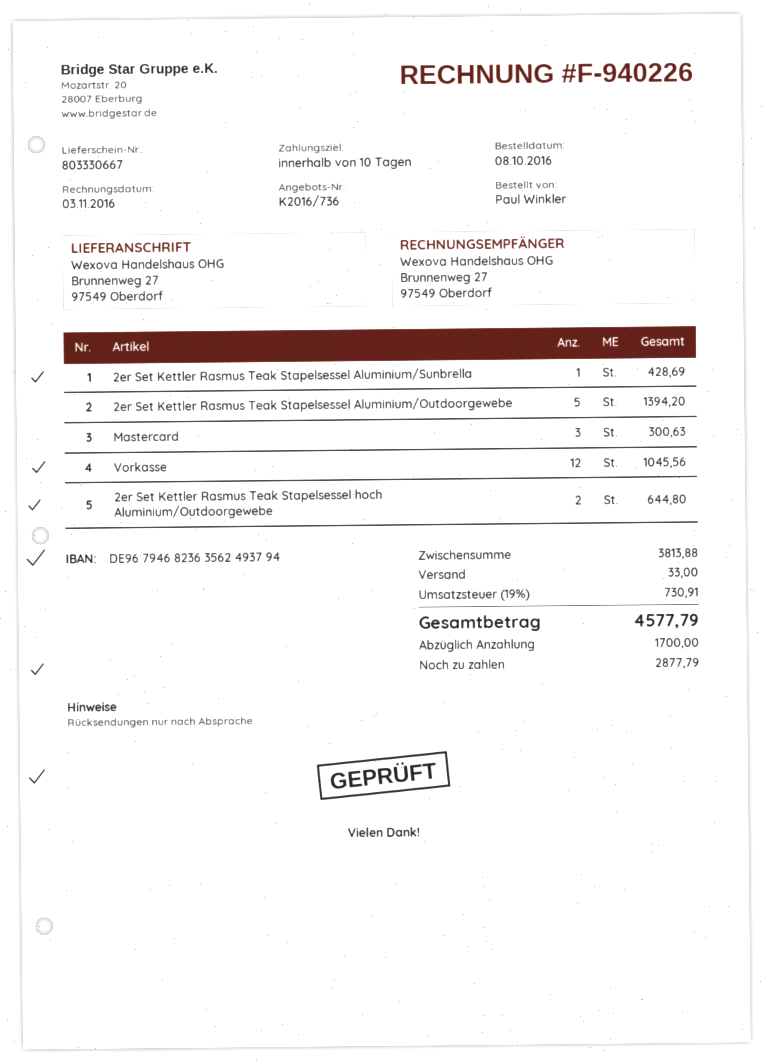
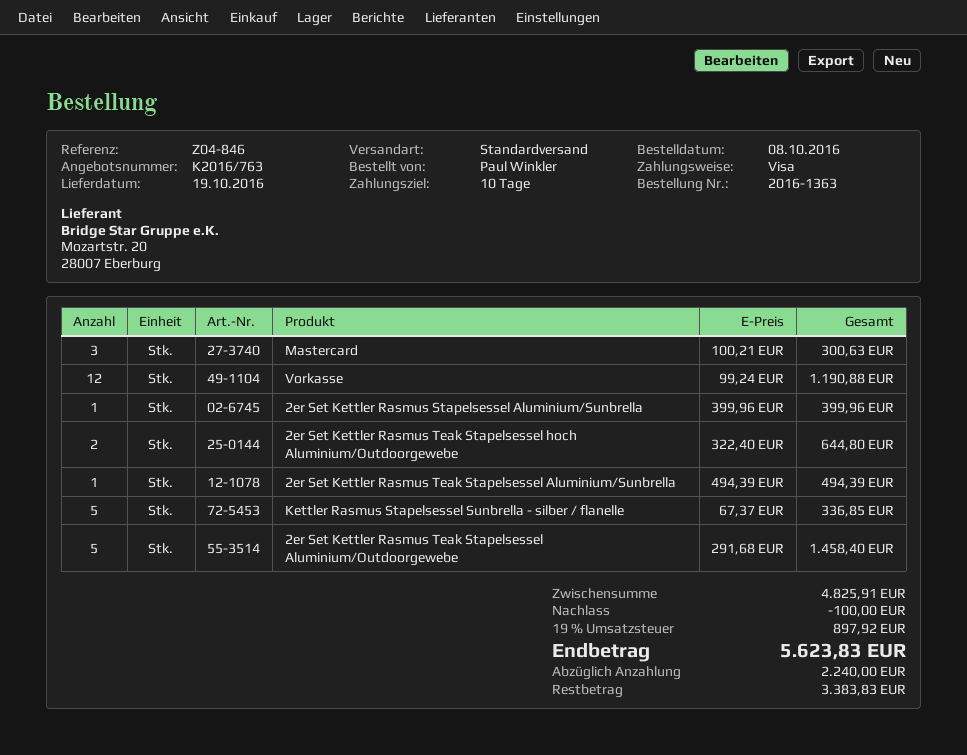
quote number: K2016/736 -> K2016/763
2er Set Kettler Rasmus Teak Stapelsessel Aluminium/Sunbrella: 1 for 428.69 -> 1 for 494.39
2er Set Kettler Rasmus Teak Stapelsessel Aluminium/Outdoorgewebe: 5 for 1394.20 -> 5 for 1458.40
Vorkasse: 12 for 1045.56 -> 12 for 1190.88
2er Set Kettler Rasmus Stapelsessel Aluminium/Sunbrella: none -> 1 for 399.96
Kettler Rasmus Stapelsessel Sunbrella - silber / flanelle: none -> 5 for 336.85
subtotal: 3813.88 -> 4825.91
discount: none -> 100.00
shipping: 33.00 -> none
tax: 19% = 730.91 -> 19% = 897.92
total: 4577.79 -> 5623.83
deposit: 1700.00 -> 2240.00
balance: 2877.79 -> 3383.83

